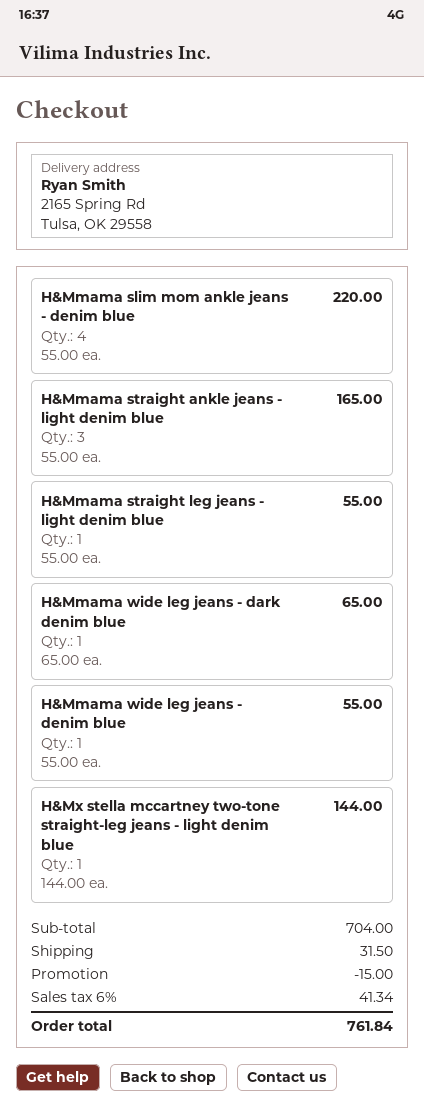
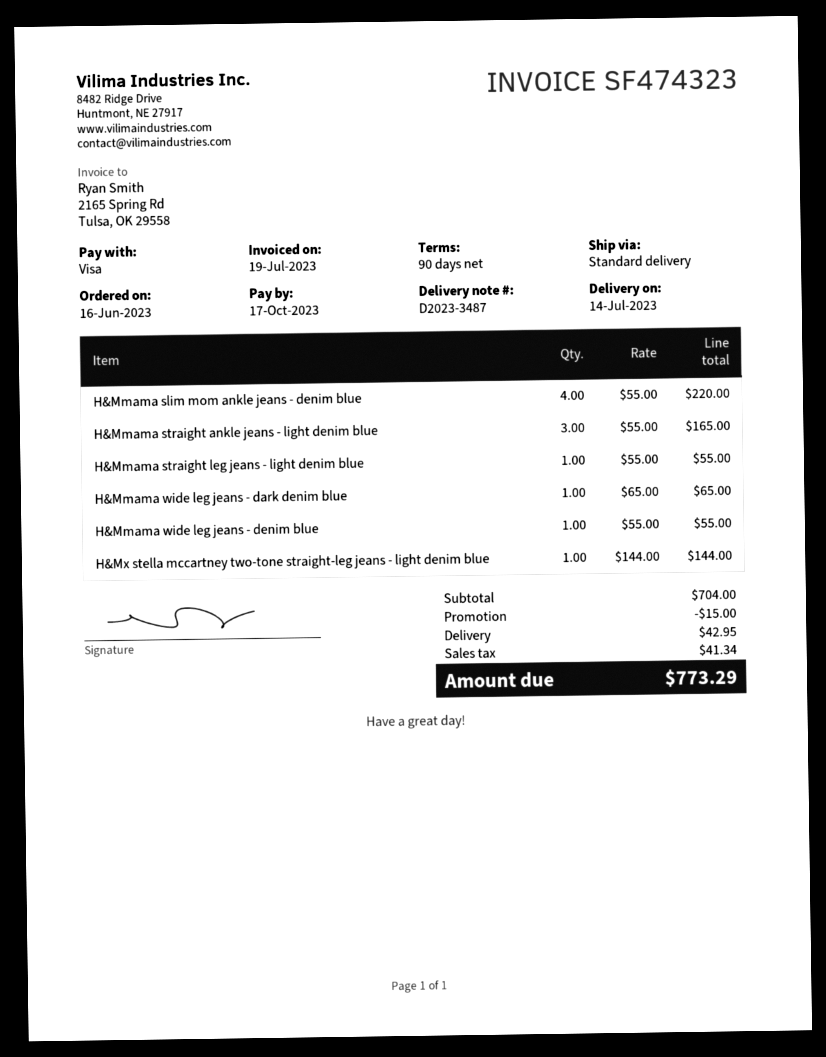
shipping: 31.50 -> 42.95
total: 761.84 -> 773.29

